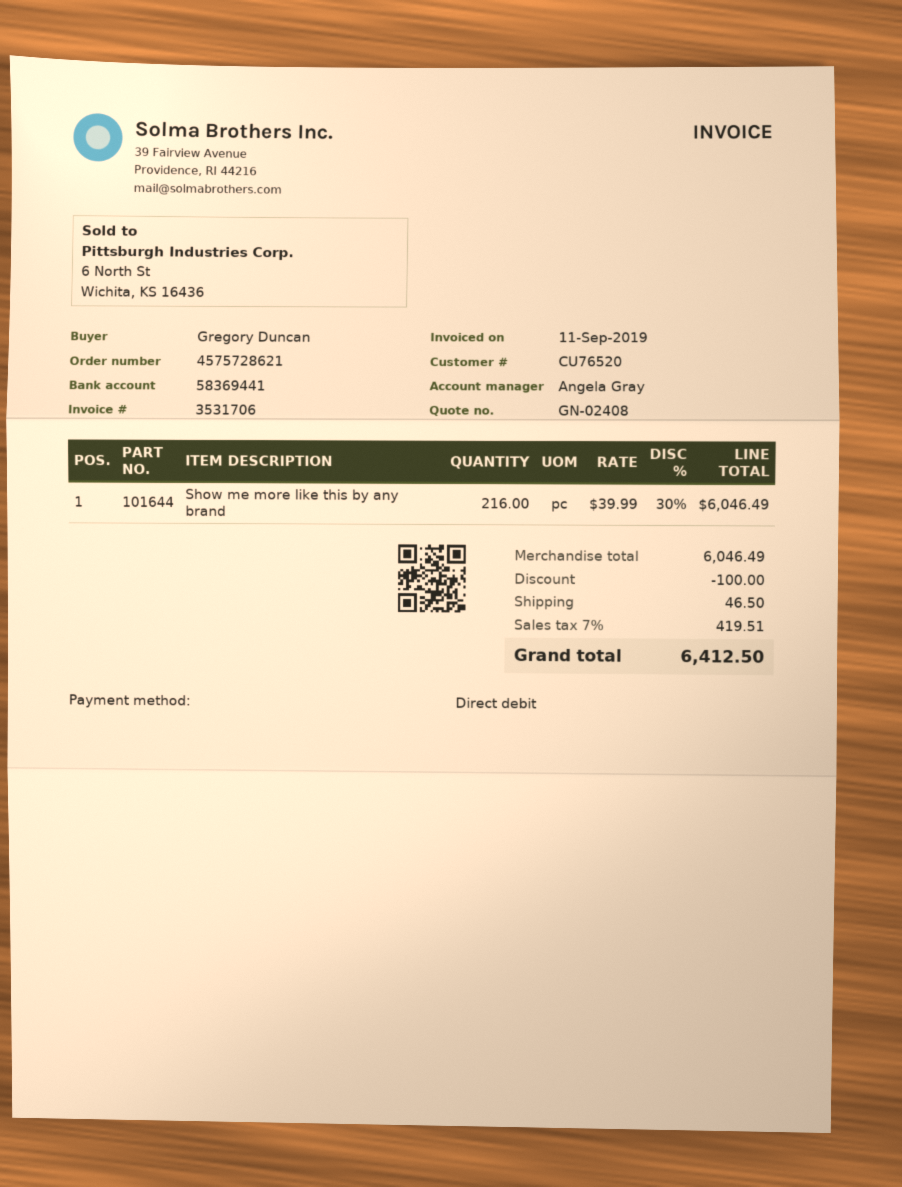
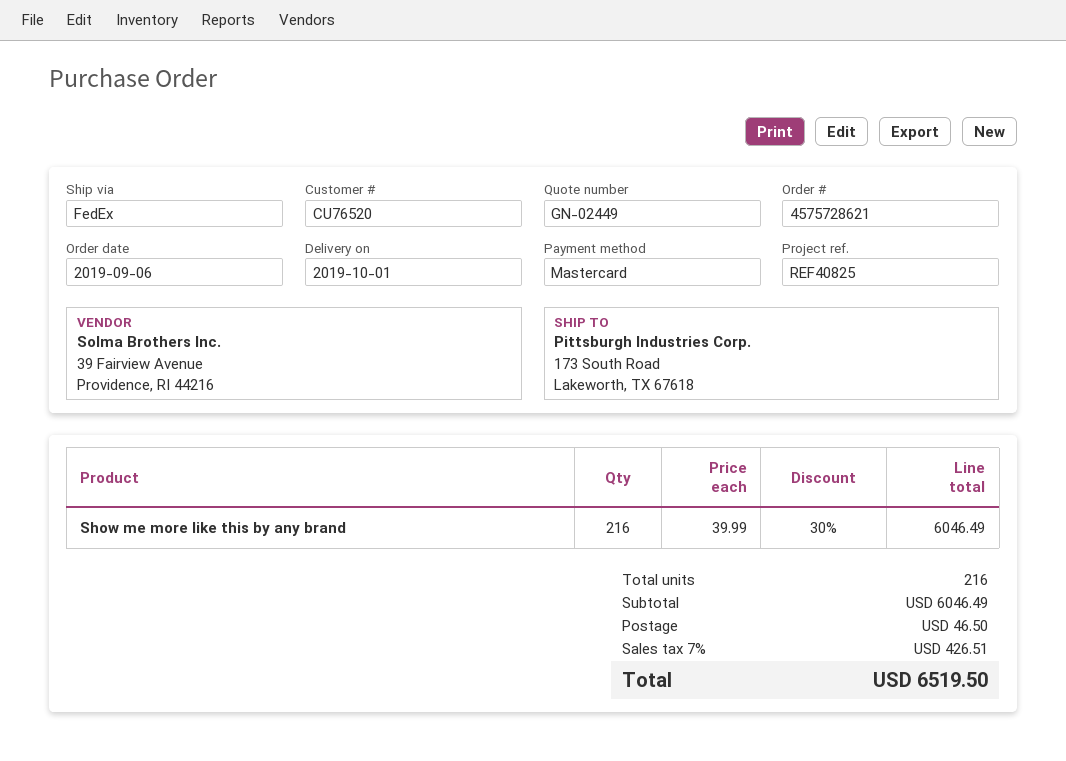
quote number: GN-02408 -> GN-02449
payment method: direct debit -> Mastercard
discount: 100.00 -> none
tax: 7% = 419.51 -> 7% = 426.51
total: 6412.50 -> 6519.50

